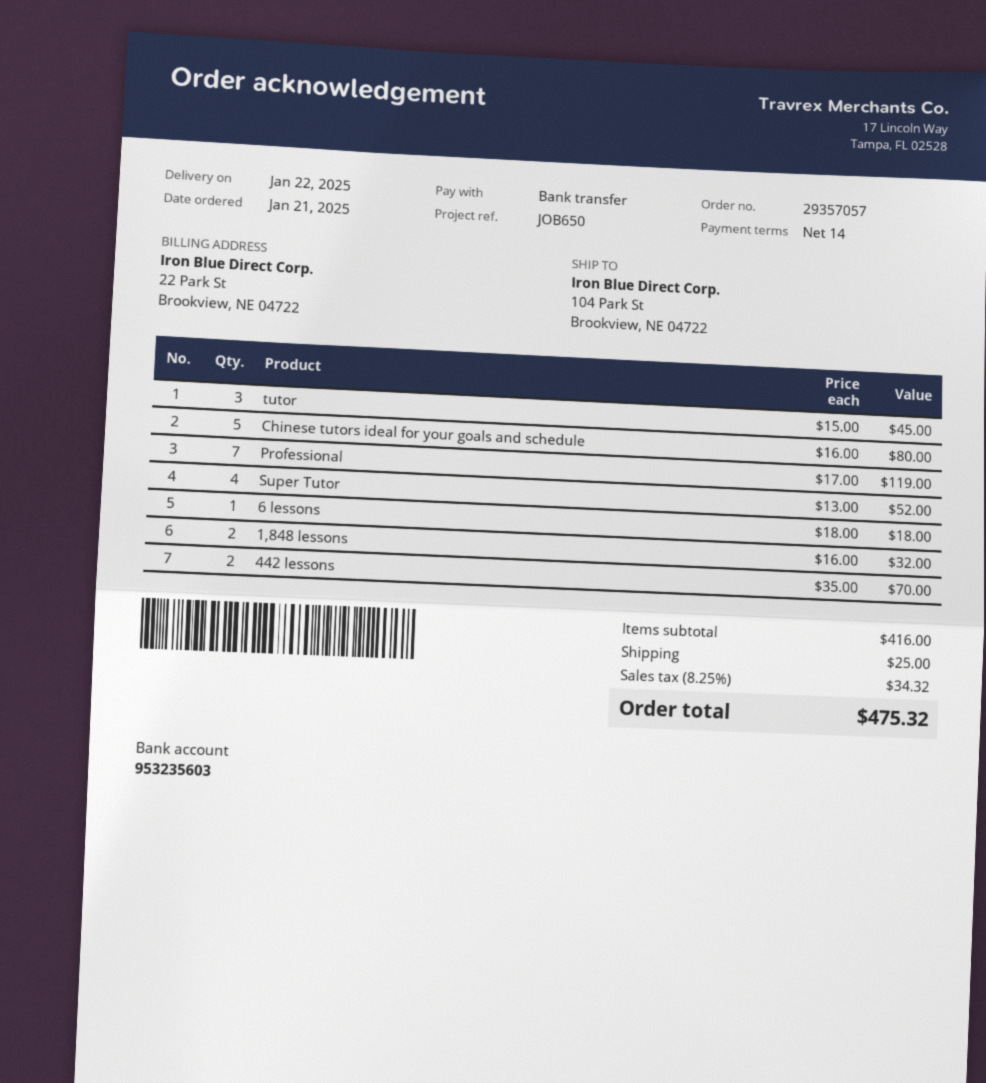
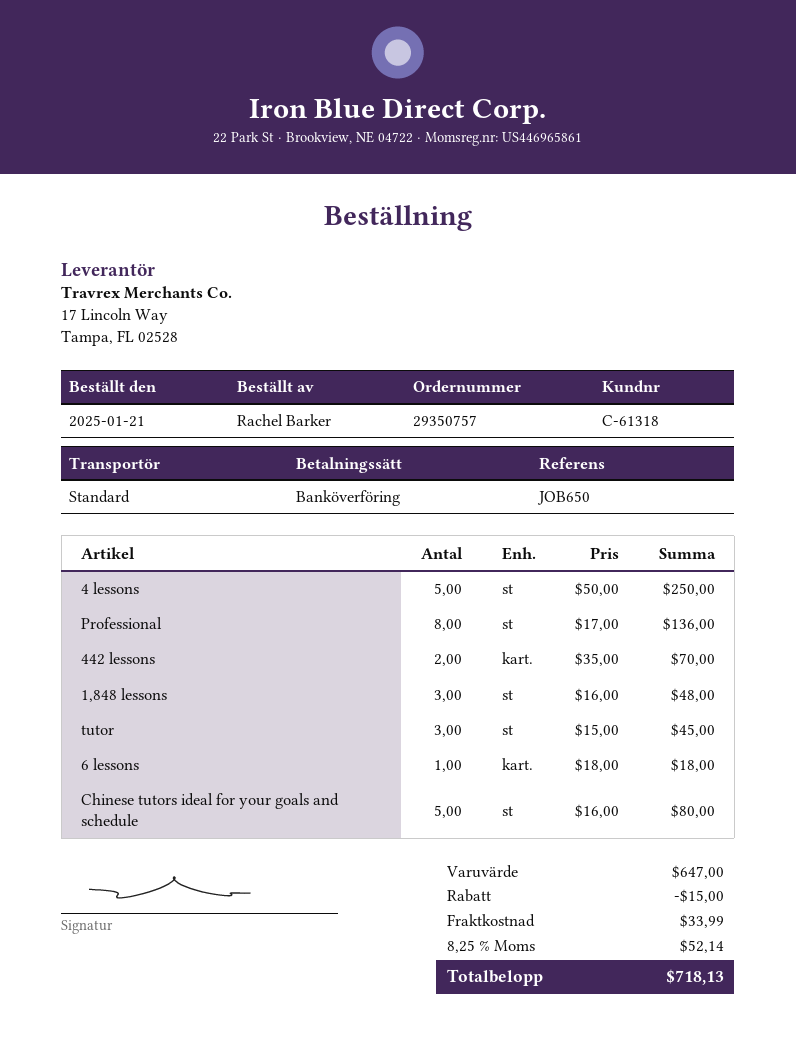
order number: 29357057 -> 29350757
Professional: 7 x 17.00 = 119.00 -> 8 x 17.00 = 136.00
Super Tutor: 4 x 13.00 = 52.00 -> none
1,848 lessons: 2 x 16.00 = 32.00 -> 3 x 16.00 = 48.00
4 lessons: none -> 5 x 50.00 = 250.00
subtotal: 416.00 -> 647.00
discount: none -> 15.00
shipping: 25.00 -> 33.99
tax: 8.25% = 34.32 -> 8.25% = 52.14
total: 475.32 -> 718.13

